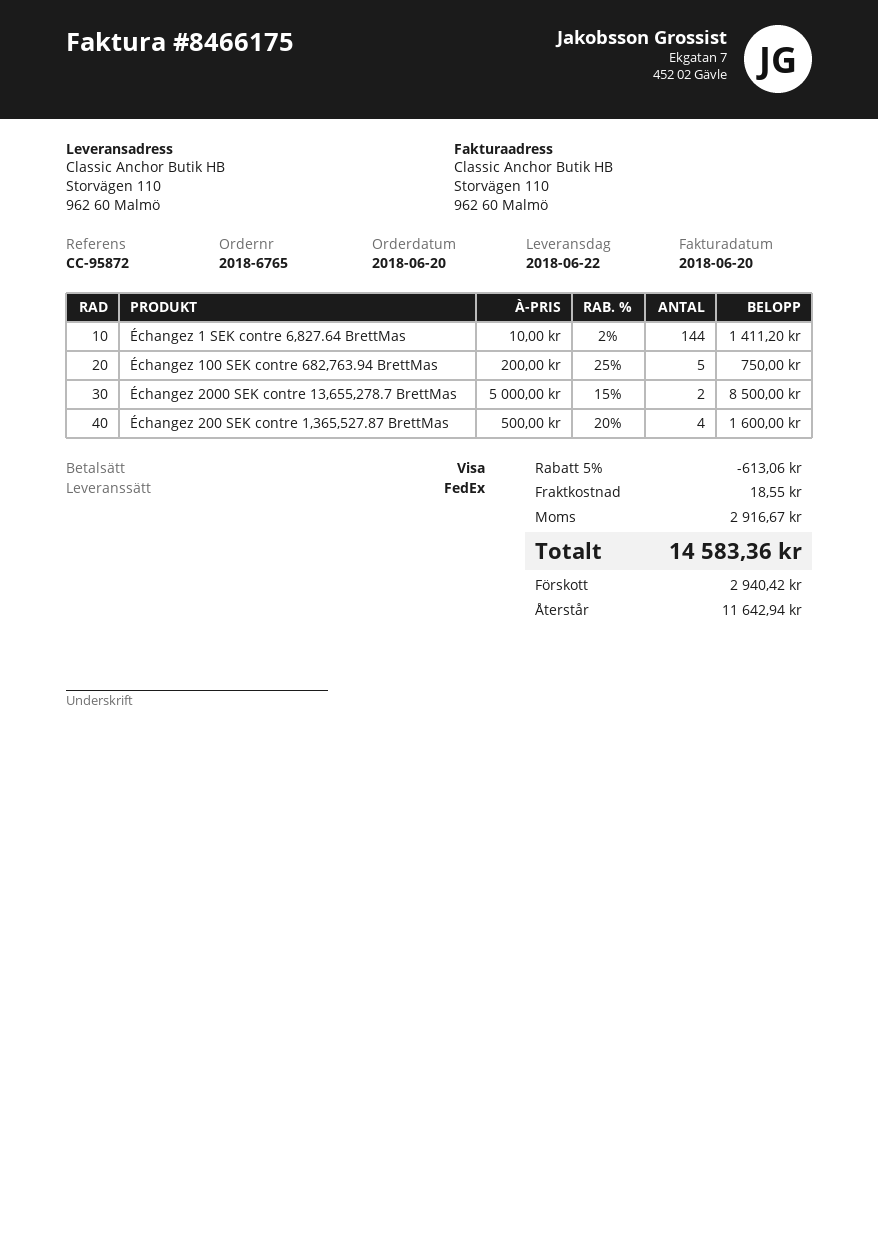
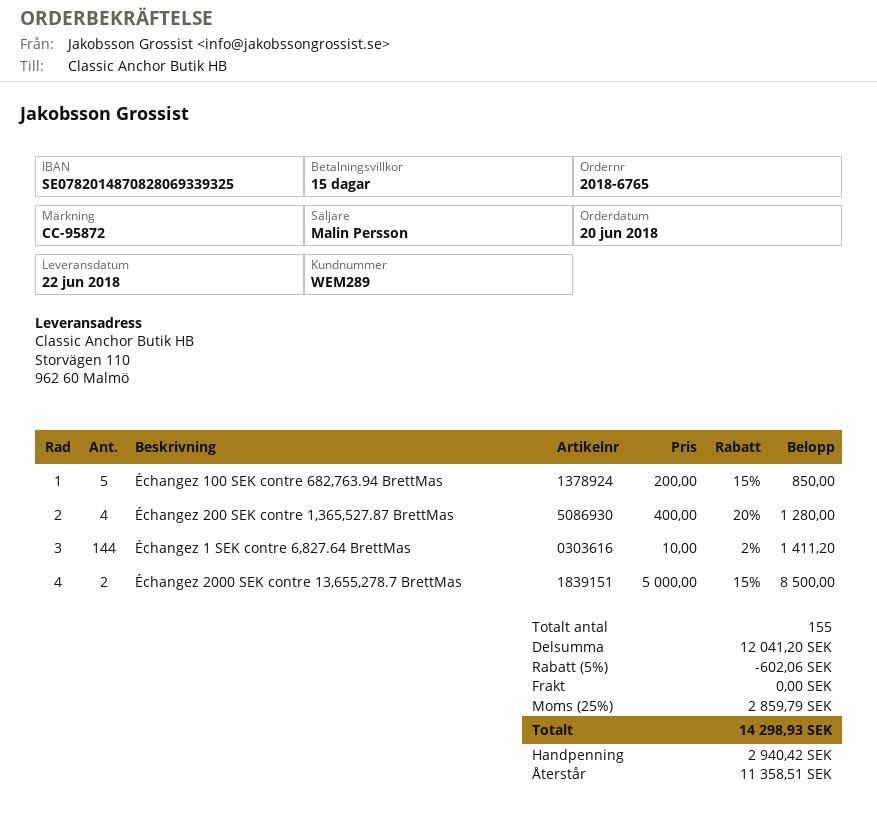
Échangez 100 SEK contre 682,763.94 BrettMas: 5 x 200.00 - 25% = 750.00 -> 5 x 200.00 - 15% = 850.00
Échangez 200 SEK contre 1,365,527.87 BrettMas: 4 x 500.00 - 20% = 1600.00 -> 4 x 400.00 - 20% = 1280.00
discount: 5% = 613.06 -> 5% = 602.06
shipping: 18.55 -> 0.00
tax: 2916.67 -> 2859.79
total: 14583.36 -> 14298.93
balance: 11642.94 -> 11358.51

